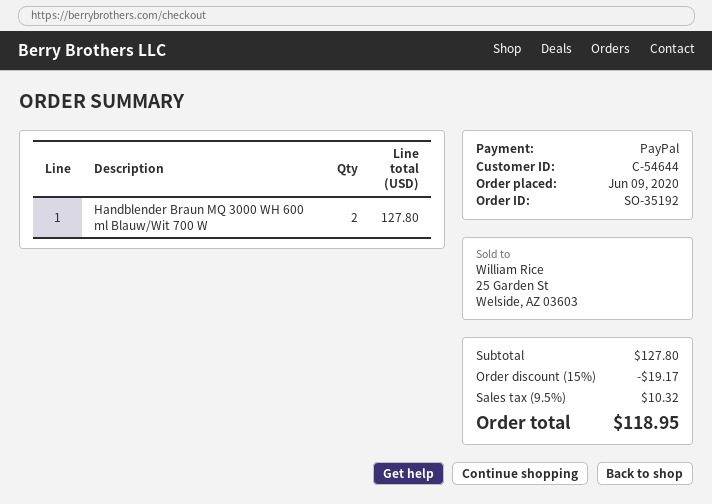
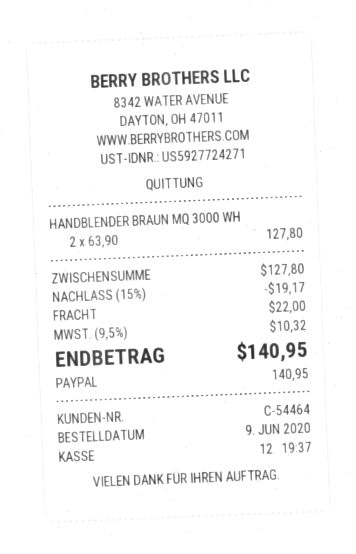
customer number: C-54644 -> C-54464
shipping: none -> 22.00
total: 118.95 -> 140.95

